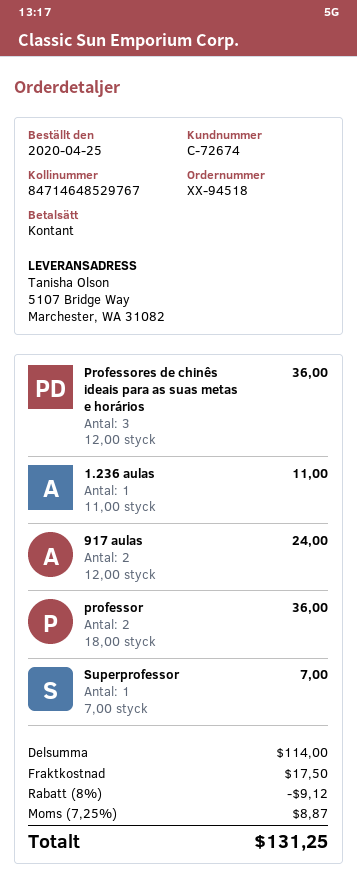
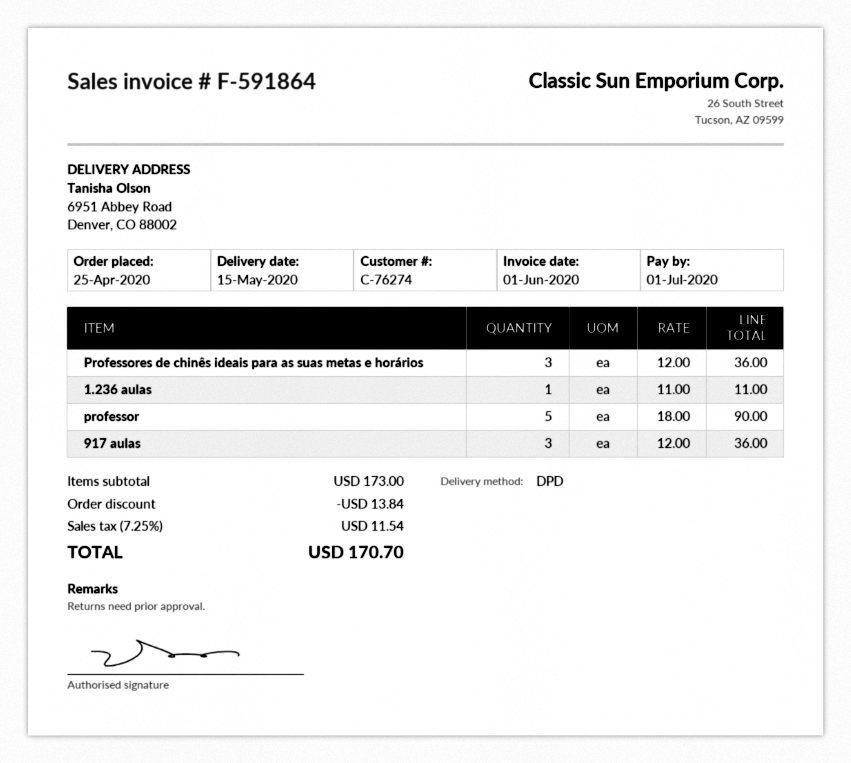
customer number: C-72674 -> C-76274
ship to: 5107 Bridge Way, Marchester, WA 31082 -> 6951 Abbey Road, Denver, CO 88002
917 aulas: 2 x 12.00 = 24.00 -> 3 x 12.00 = 36.00
professor: 2 x 18.00 = 36.00 -> 5 x 18.00 = 90.00
Superprofessor: 1 x 7.00 = 7.00 -> none
subtotal: 114.00 -> 173.00
discount: 9.12 -> 13.84
shipping: 17.50 -> none
tax: 7.25% = 8.87 -> 7.25% = 11.54
total: 131.25 -> 170.70

